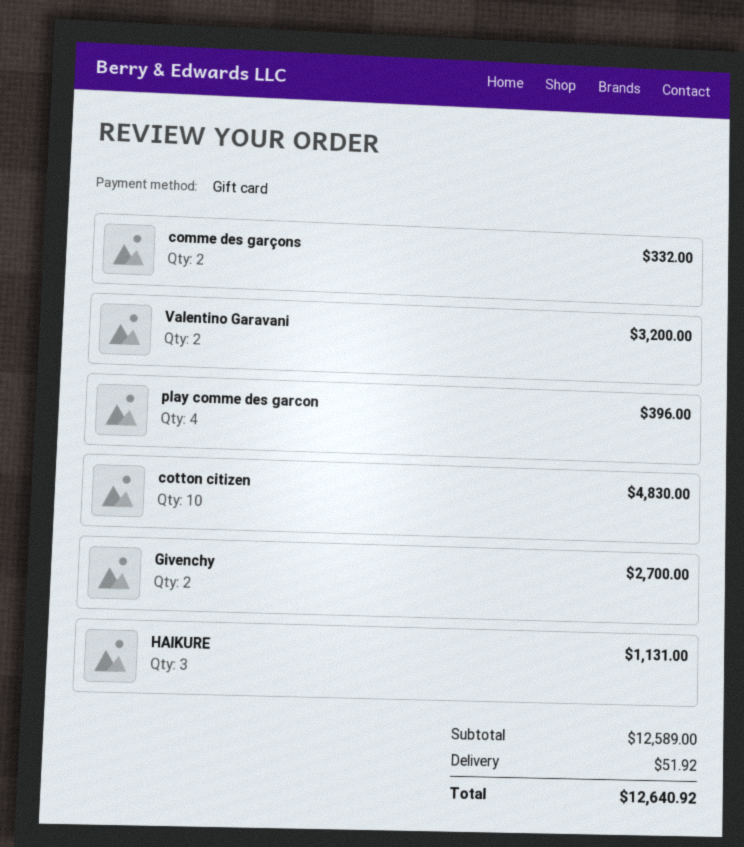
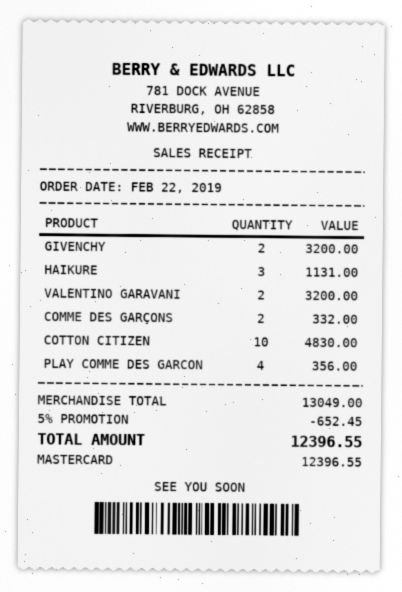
payment method: gift card -> Mastercard
play comme des garcon: 4 for 396.00 -> 4 for 356.00
Givenchy: 2 for 2700.00 -> 2 for 3200.00
subtotal: 12589.00 -> 13049.00
discount: none -> 5% = 652.45
shipping: 51.92 -> none
total: 12640.92 -> 12396.55

